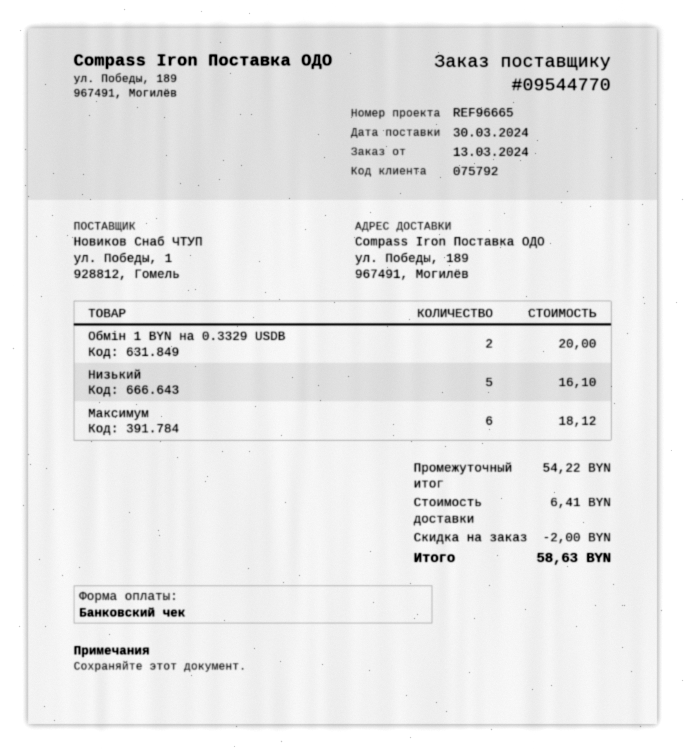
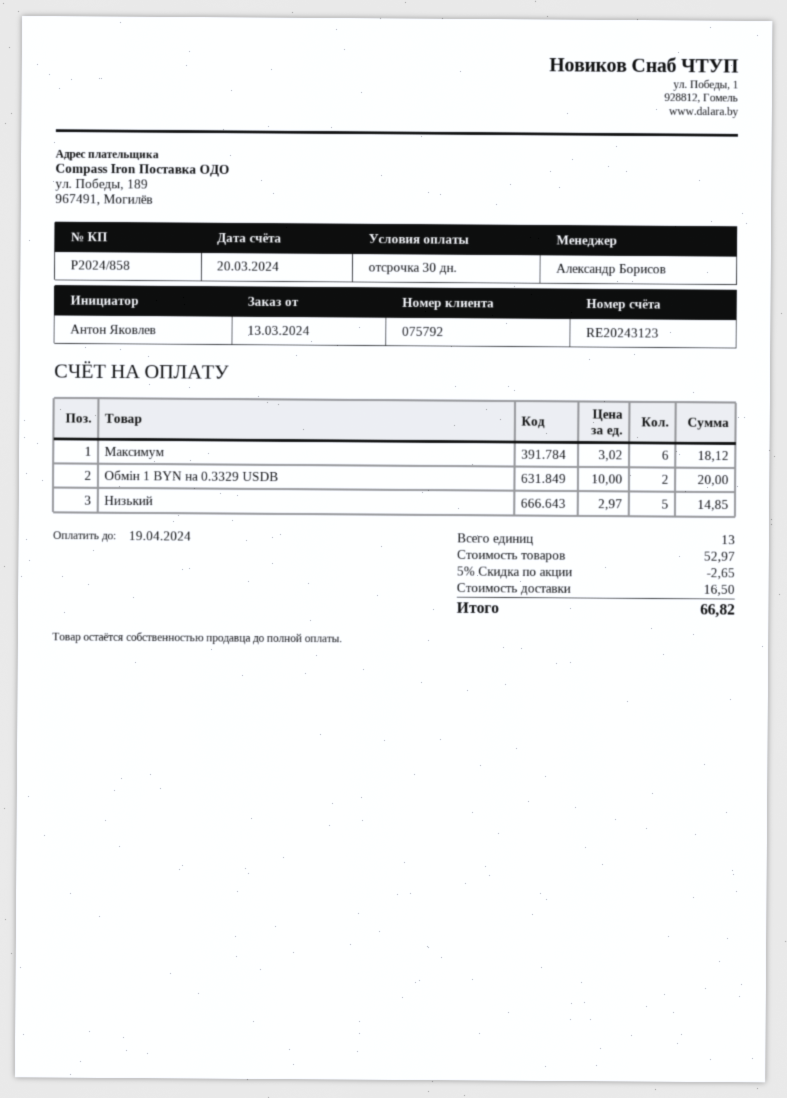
Низький: 5 for 16.10 -> 5 for 14.85
subtotal: 54.22 -> 52.97
discount: 2.00 -> 2.65
shipping: 6.41 -> 16.50
total: 58.63 -> 66.82

